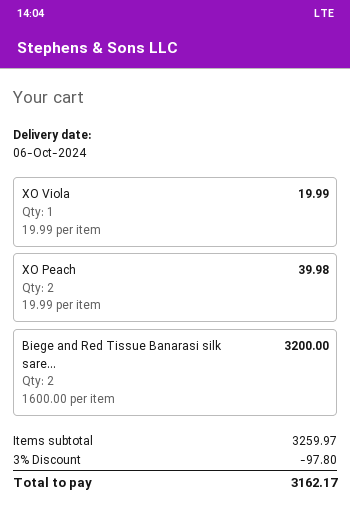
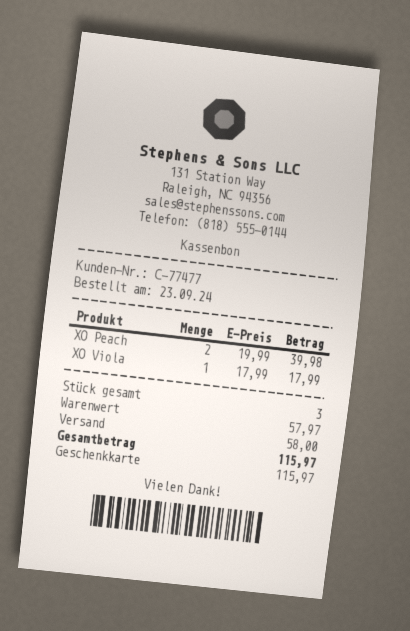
XO Viola: 1 x 19.99 = 19.99 -> 1 x 17.99 = 17.99
Biege and Red Tissue Banarasi silk sare...: 2 x 1600.00 = 3200.00 -> none
subtotal: 3259.97 -> 57.97
discount: 3% = 97.80 -> none
shipping: none -> 58.00
total: 3162.17 -> 115.97

